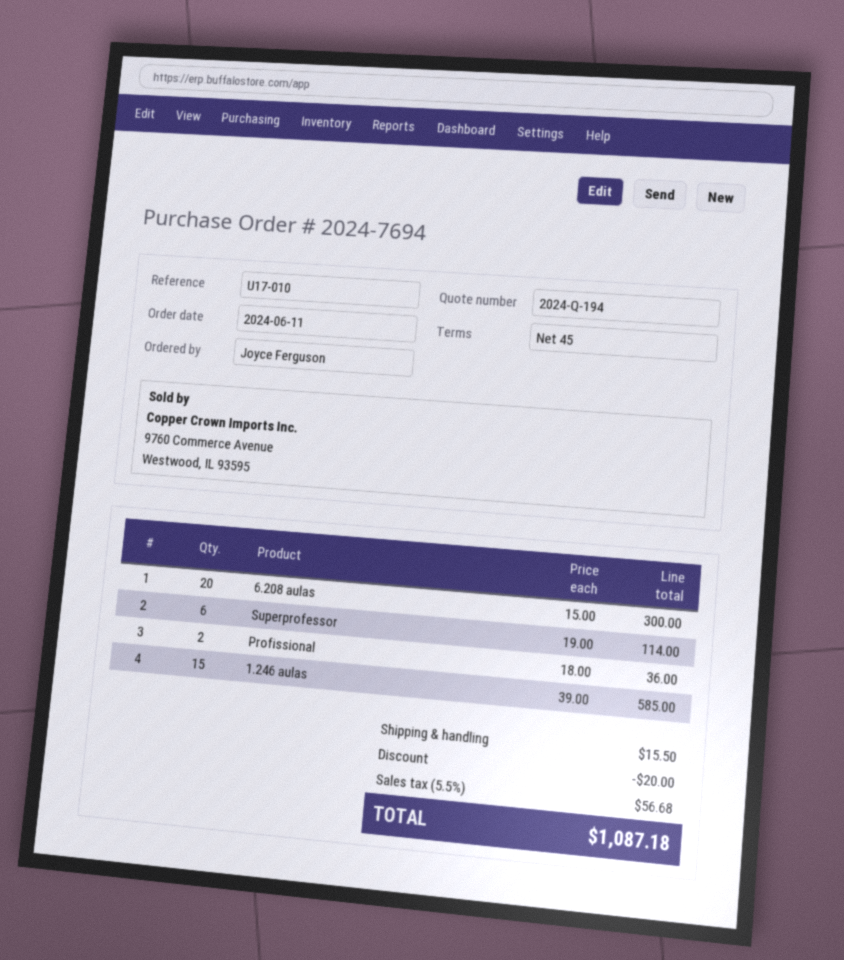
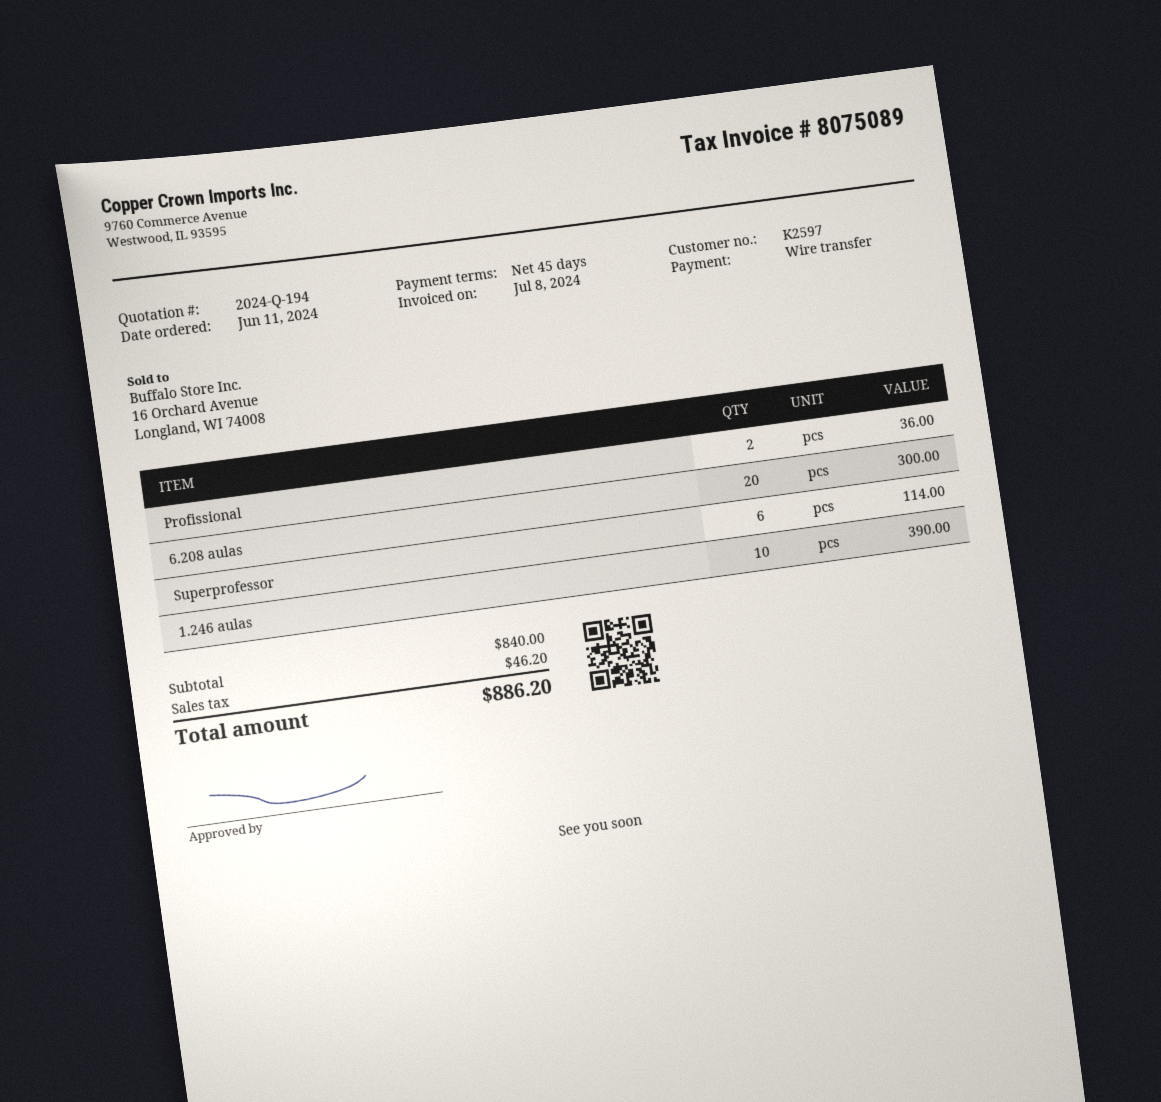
1.246 aulas: 15 for 585.00 -> 10 for 390.00
discount: 20.00 -> none
shipping: 15.50 -> none
tax: 56.68 -> 46.20
total: 1087.18 -> 886.20

